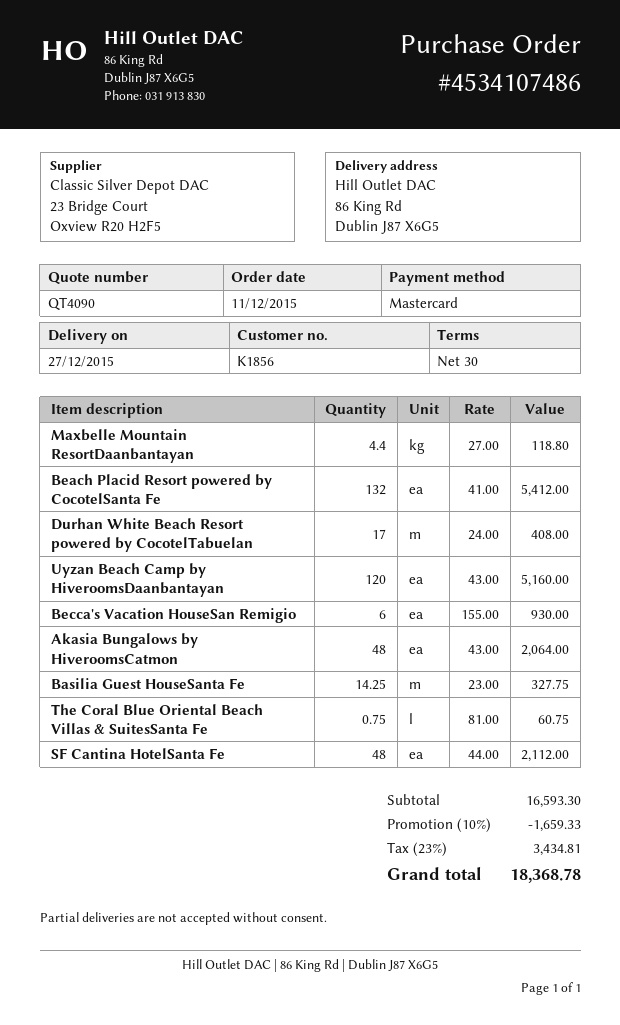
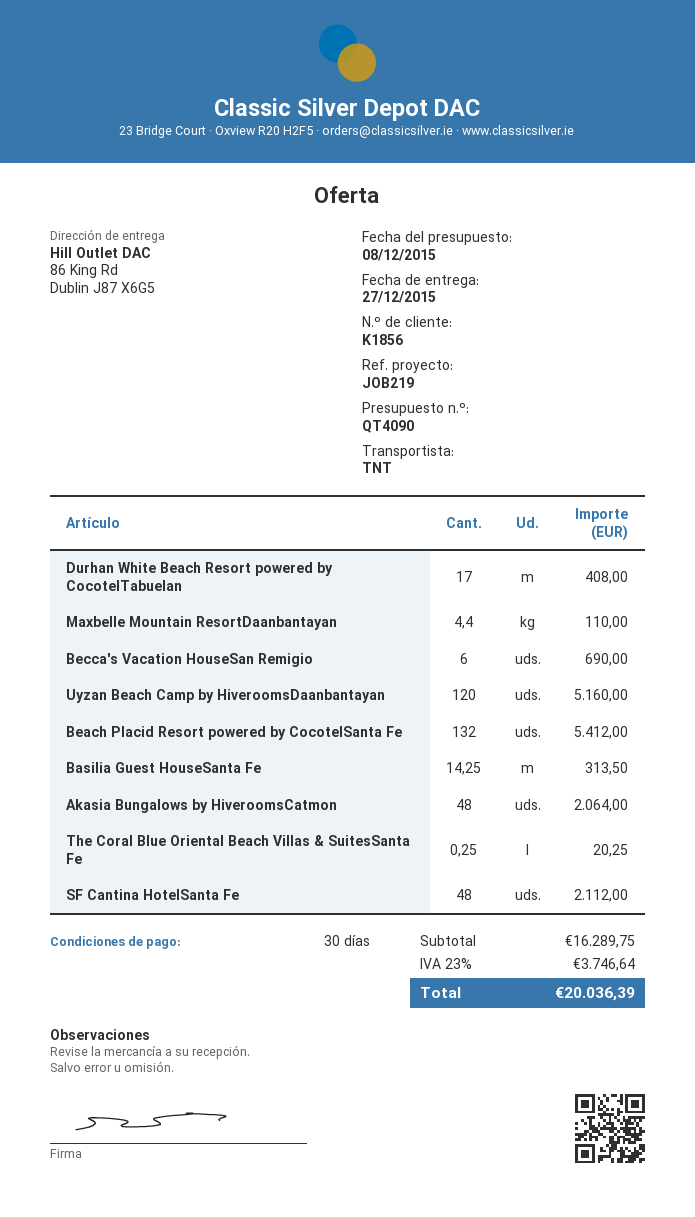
Maxbelle Mountain ResortDaanbantayan: 4.4 for 118.80 -> 4.4 for 110.00
Becca's Vacation HouseSan Remigio: 6 for 930.00 -> 6 for 690.00
Basilia Guest HouseSanta Fe: 14.25 for 327.75 -> 14.25 for 313.50
The Coral Blue Oriental Beach Villas & SuitesSanta Fe: 0.75 for 60.75 -> 0.25 for 20.25
subtotal: 16593.30 -> 16289.75
discount: 10% = 1659.33 -> none
tax: 23% = 3434.81 -> 23% = 3746.64
total: 18368.78 -> 20036.39

